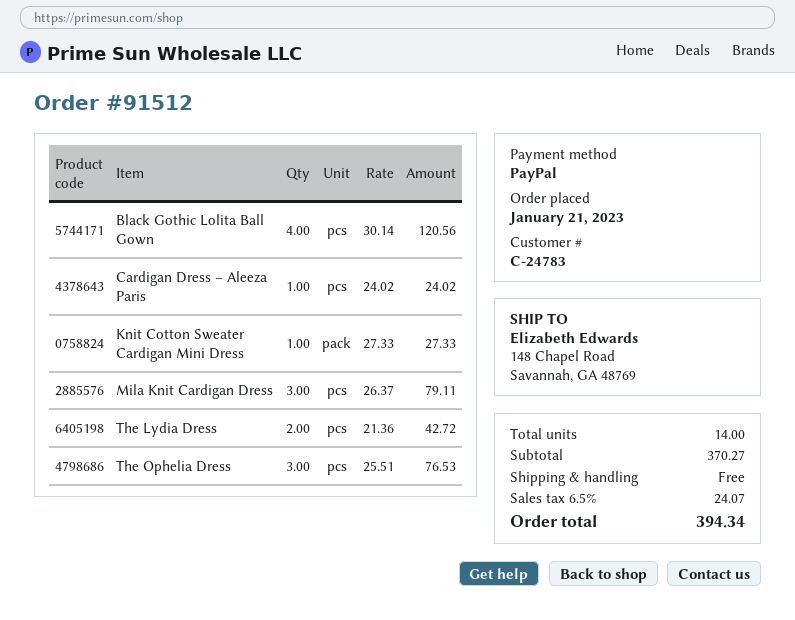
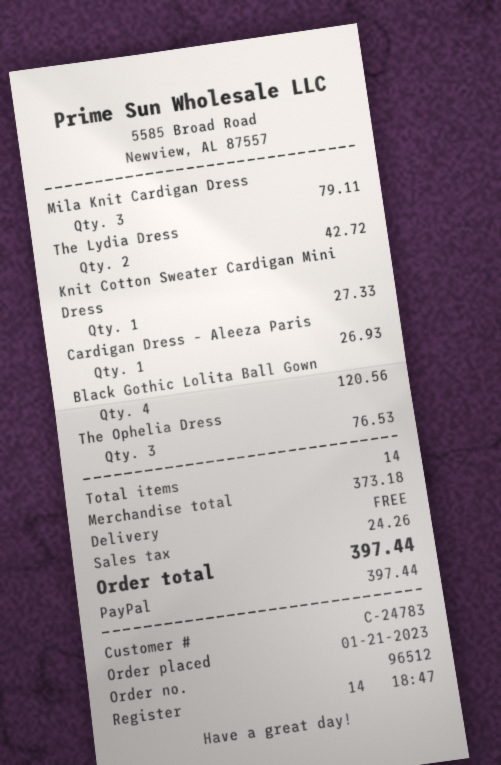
order number: 91512 -> 96512
Cardigan Dress – Aleeza Paris: 1 for 24.02 -> 1 for 26.93
subtotal: 370.27 -> 373.18
tax: 24.07 -> 24.26
total: 394.34 -> 397.44

